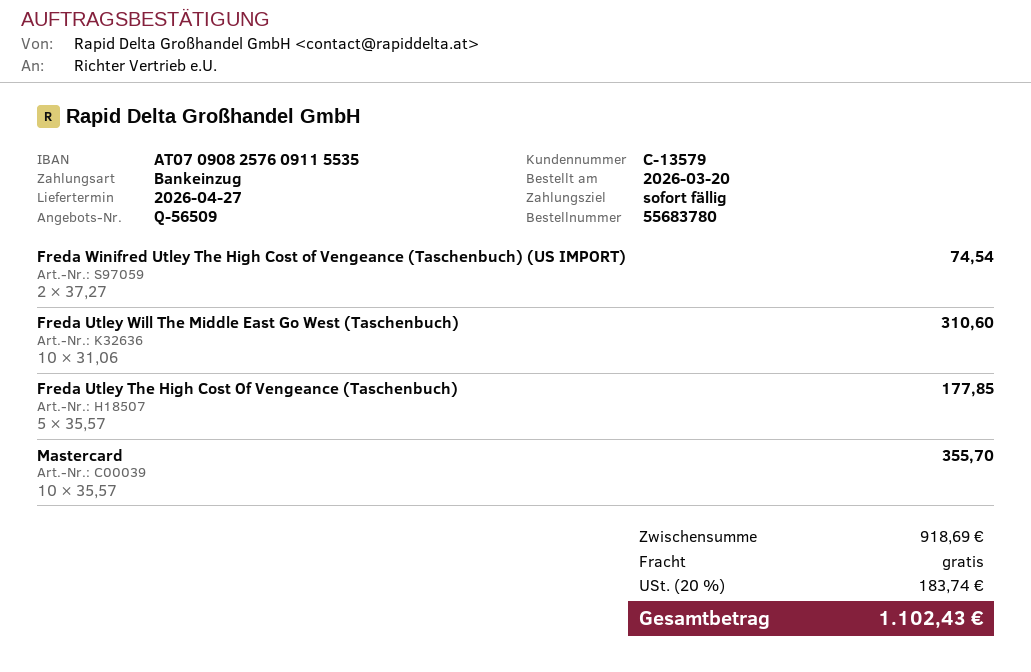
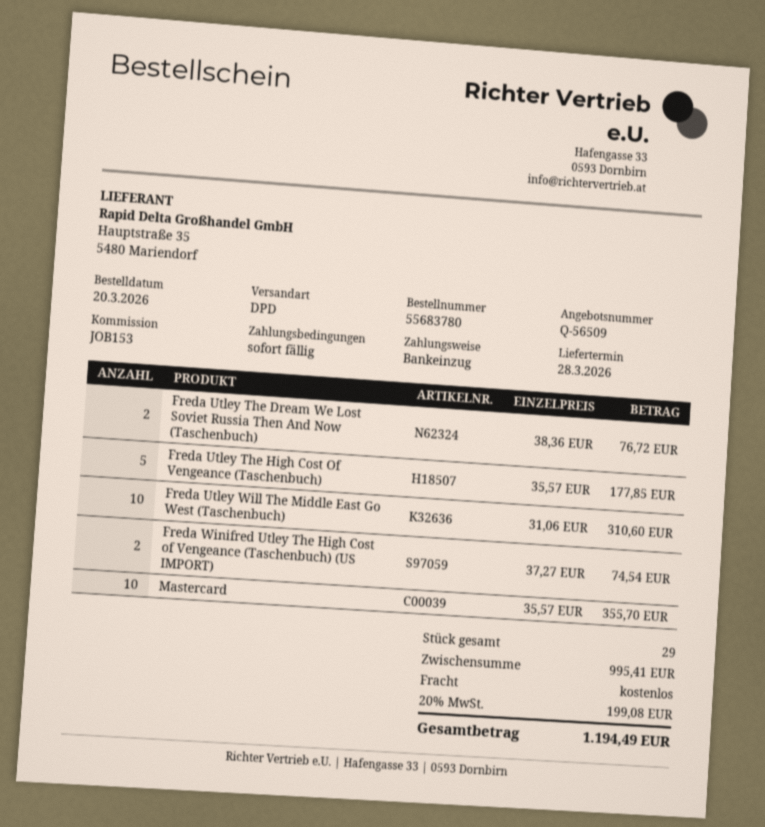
delivery date: 2026-04-27 -> 2026-03-28
Freda Utley The Dream We Lost Soviet Russia Then And Now (Taschenbuch): none -> 2 x 38.36 = 76.72
subtotal: 918.69 -> 995.41
tax: 20% = 183.74 -> 20% = 199.08
total: 1102.43 -> 1194.49

